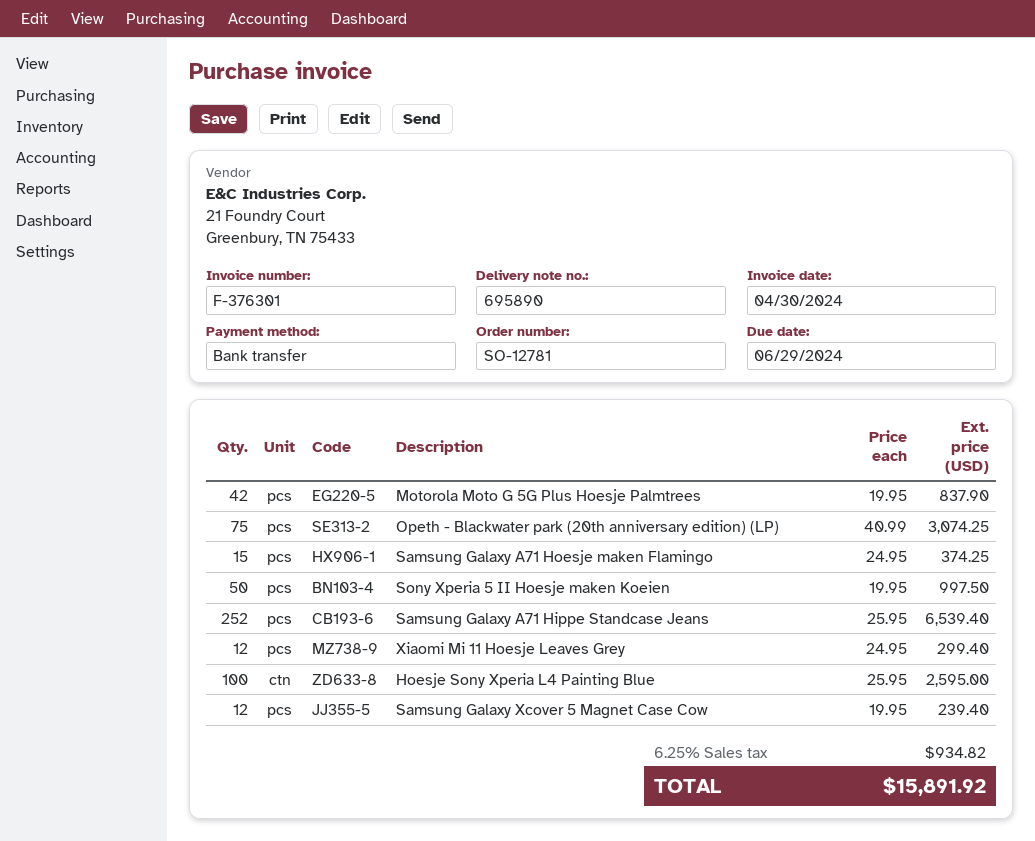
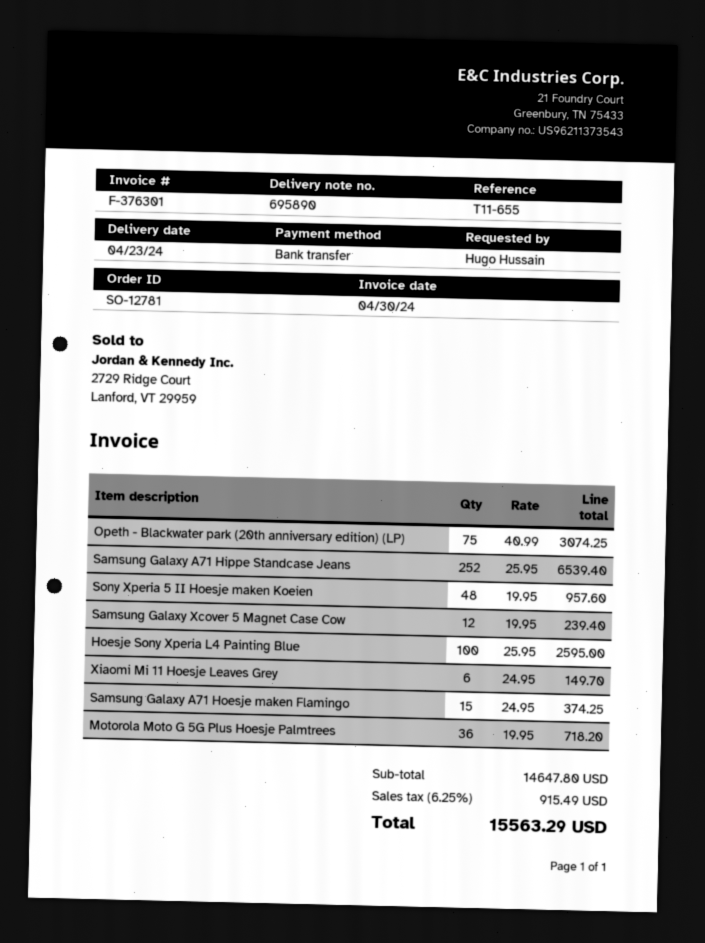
Motorola Moto G 5G Plus Hoesje Palmtrees: 42 x 19.95 = 837.90 -> 36 x 19.95 = 718.20
Sony Xperia 5 II Hoesje maken Koeien: 50 x 19.95 = 997.50 -> 48 x 19.95 = 957.60
Xiaomi Mi 11 Hoesje Leaves Grey: 12 x 24.95 = 299.40 -> 6 x 24.95 = 149.70
tax: 6.25% = 934.82 -> 6.25% = 915.49
total: 15891.92 -> 15563.29

